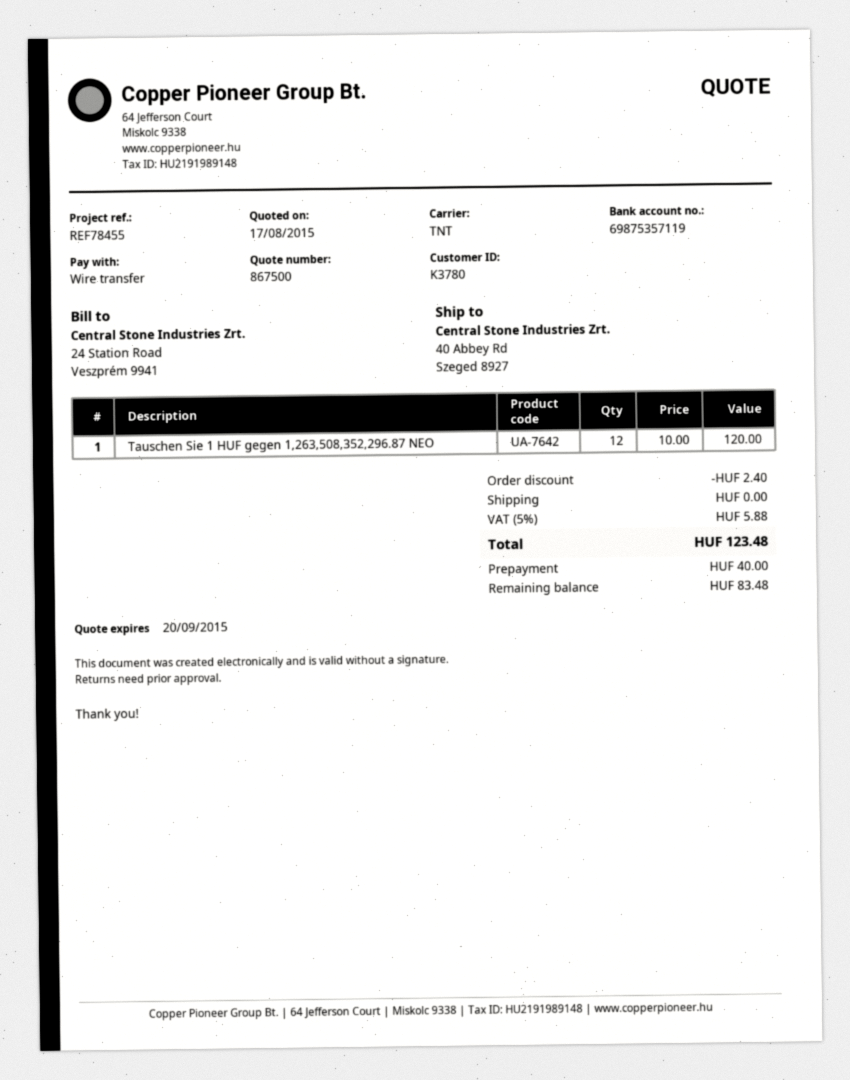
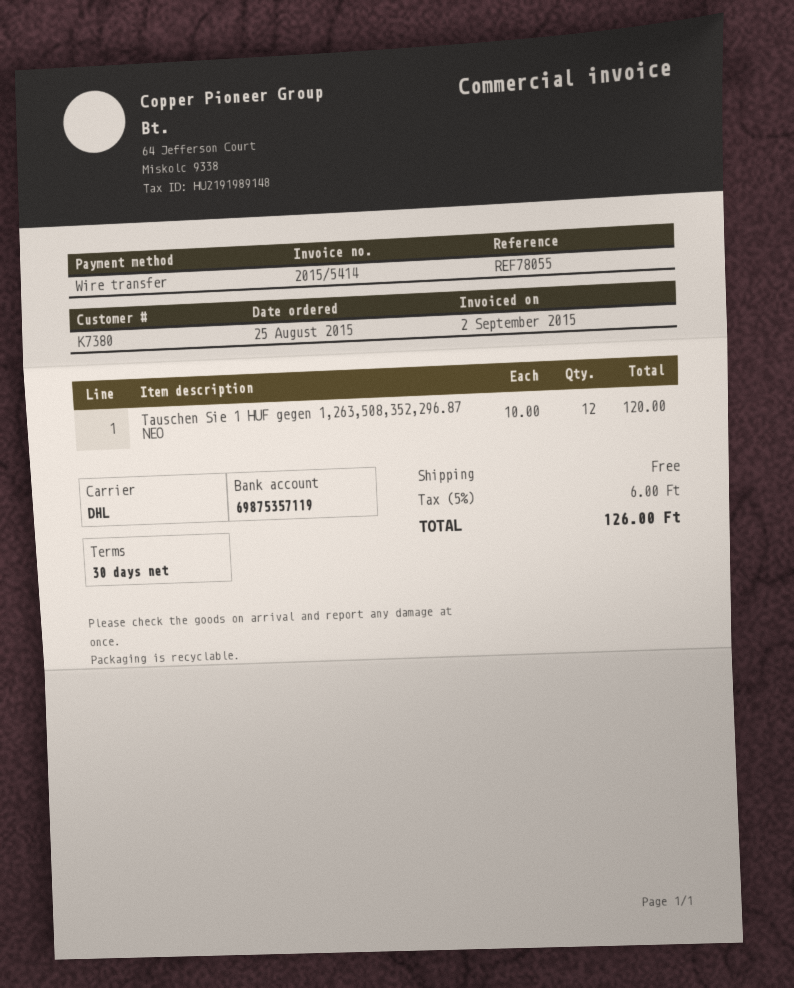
customer number: K3780 -> K7380
reference: REF78455 -> REF78055
shipping method: TNT -> DHL
discount: 2.40 -> none
tax: 5% = 5.88 -> 5% = 6.00
total: 123.48 -> 126.00

